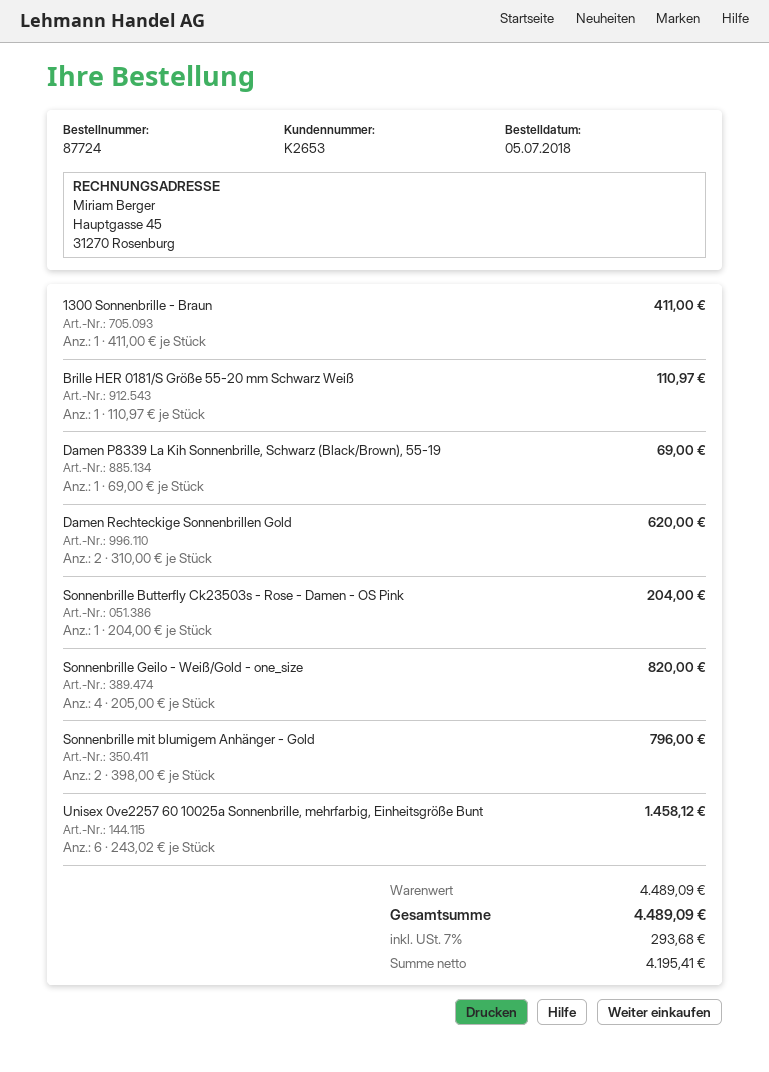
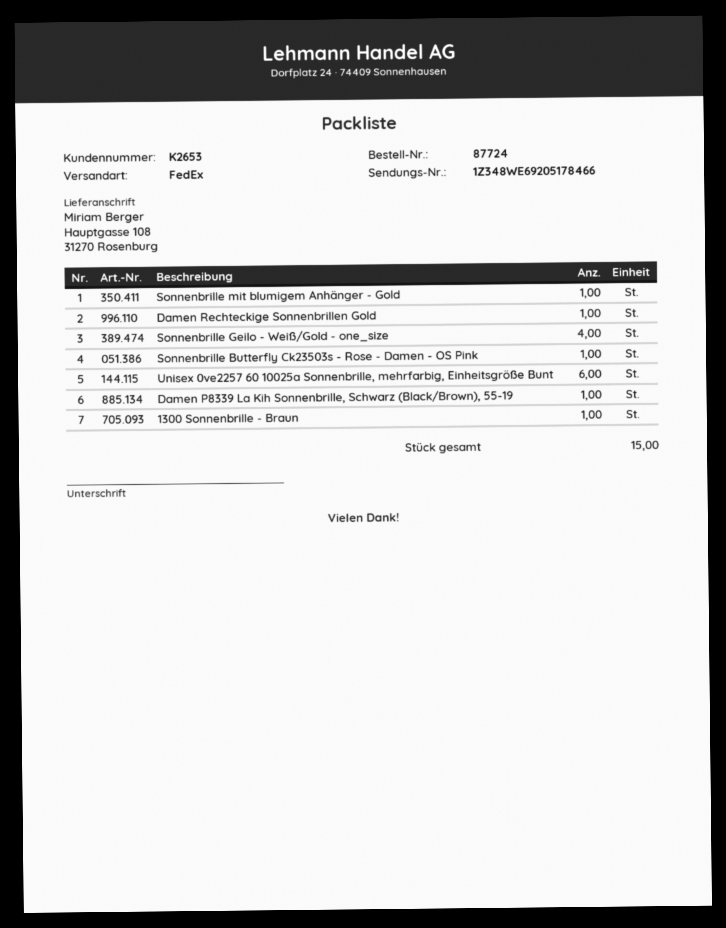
Brille HER 0181/S Größe 55-20 mm Schwarz Weiß: 1 -> none
Damen Rechteckige Sonnenbrillen Gold: 2 -> 1
Sonnenbrille mit blumigem Anhänger - Gold: 2 -> 1

